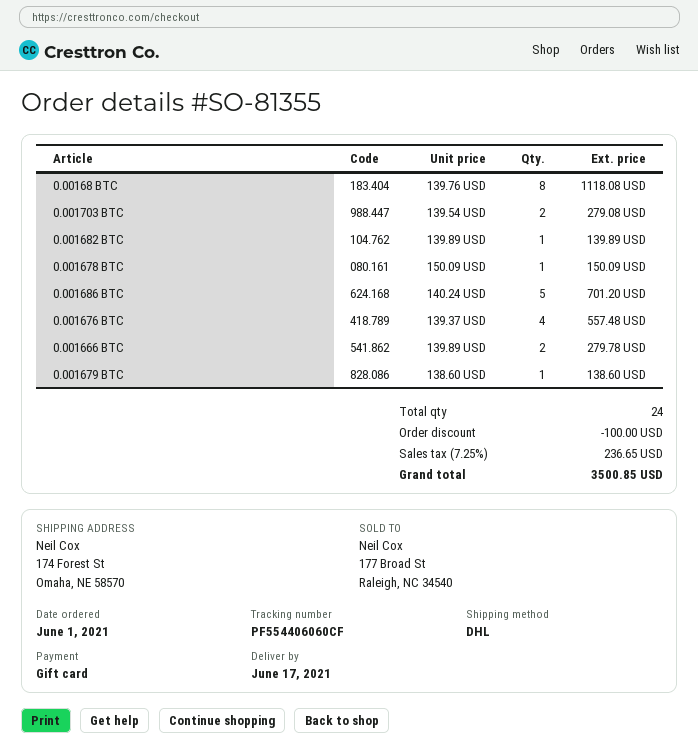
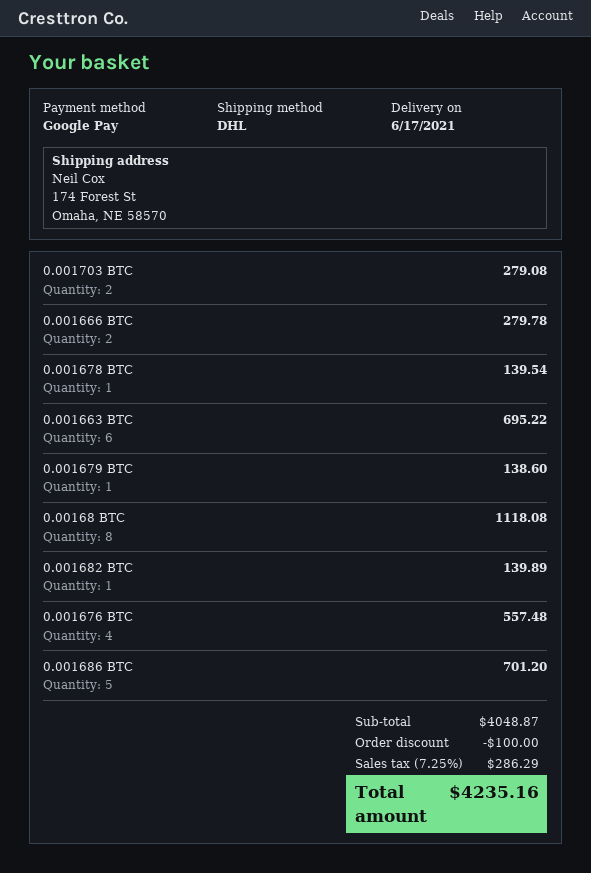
payment method: gift card -> Google Pay
0.001678 BTC: 1 for 150.09 -> 1 for 139.54
0.001663 BTC: none -> 6 for 695.22
tax: 7.25% = 236.65 -> 7.25% = 286.29
total: 3500.85 -> 4235.16

